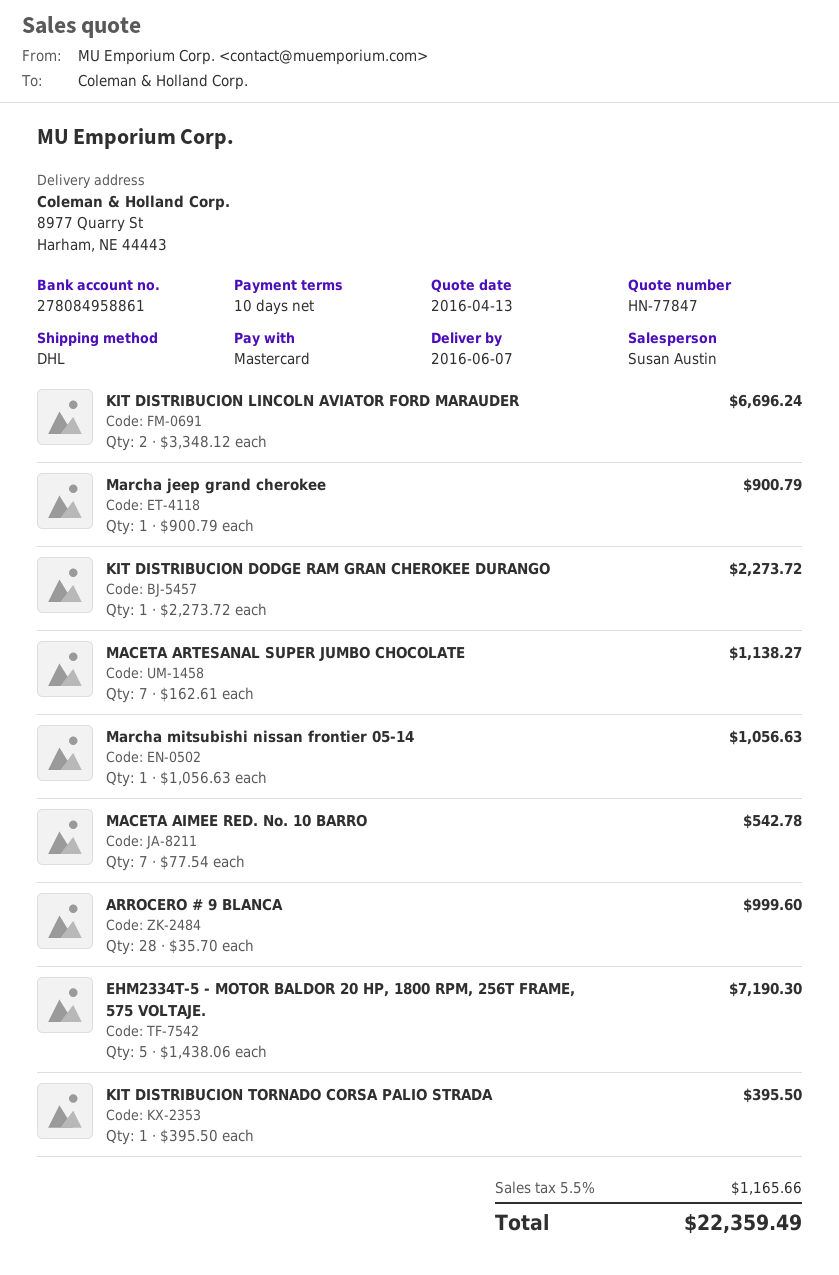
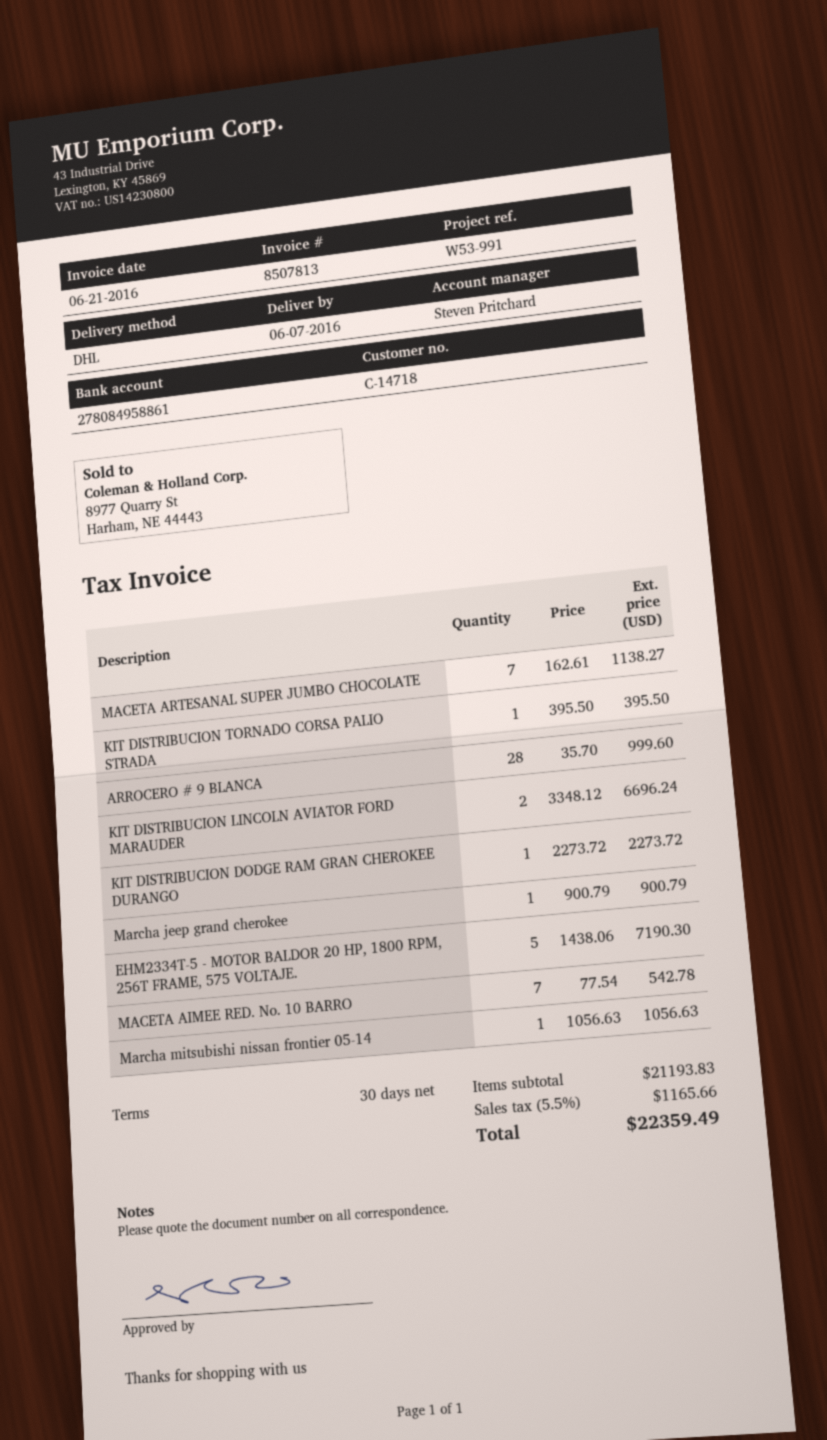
payment terms: 10 days -> 30 days
sales rep: Susan Austin -> Steven Pritchard

